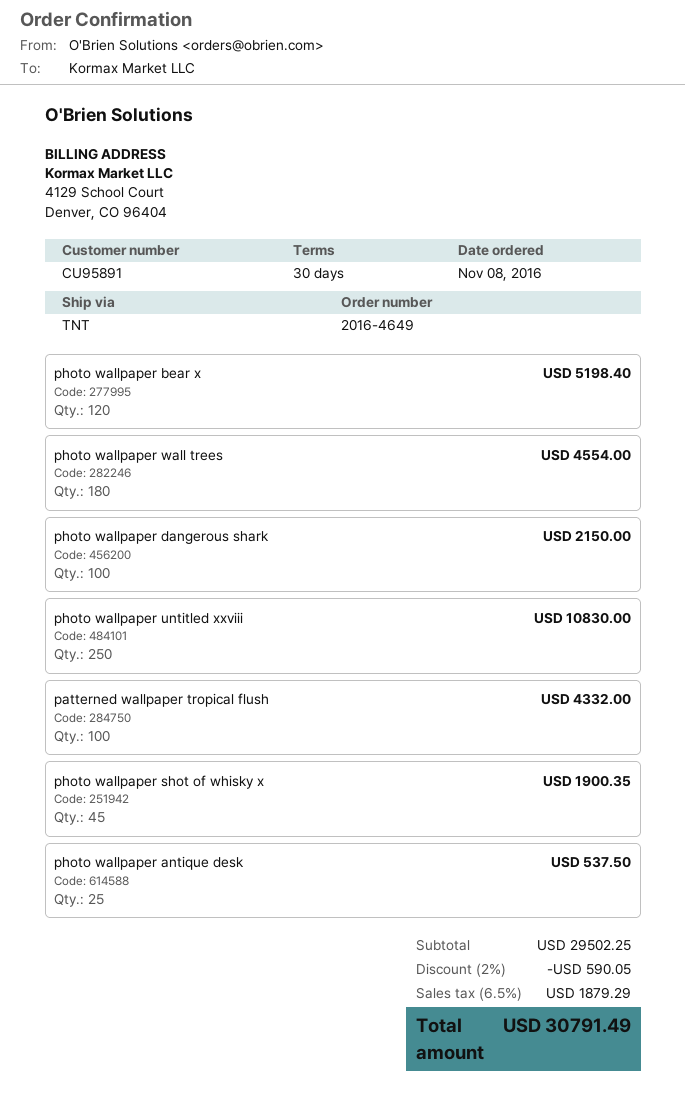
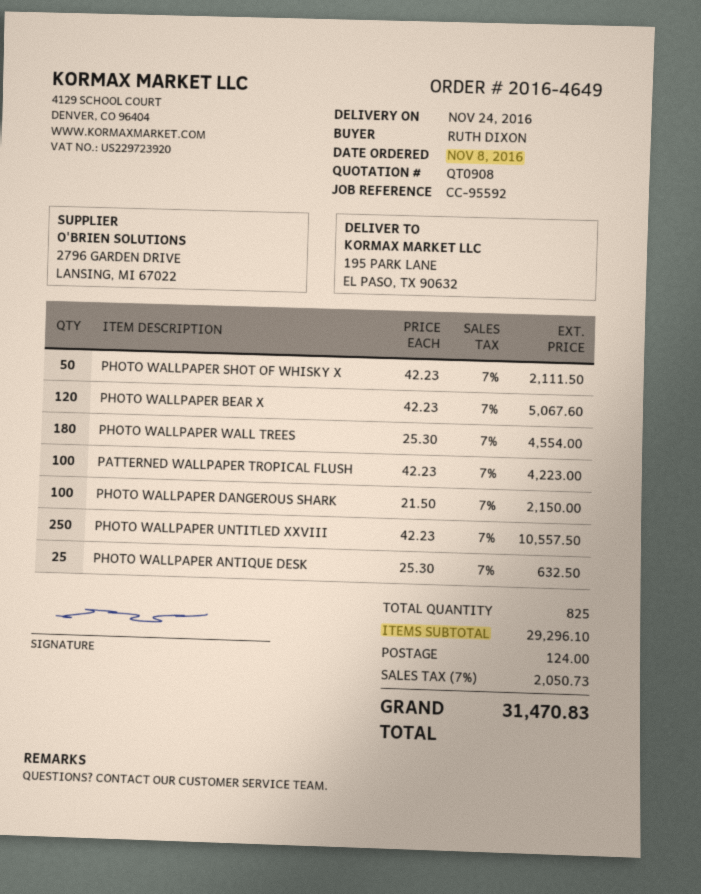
photo wallpaper bear x: 120 for 5198.40 -> 120 for 5067.60
photo wallpaper untitled xxviii: 250 for 10830.00 -> 250 for 10557.50
patterned wallpaper tropical flush: 100 for 4332.00 -> 100 for 4223.00
photo wallpaper shot of whisky x: 45 for 1900.35 -> 50 for 2111.50
photo wallpaper antique desk: 25 for 537.50 -> 25 for 632.50
subtotal: 29502.25 -> 29296.10
discount: 2% = 590.05 -> none
shipping: none -> 124.00
tax: 6.5% = 1879.29 -> 7% = 2050.73
total: 30791.49 -> 31470.83

